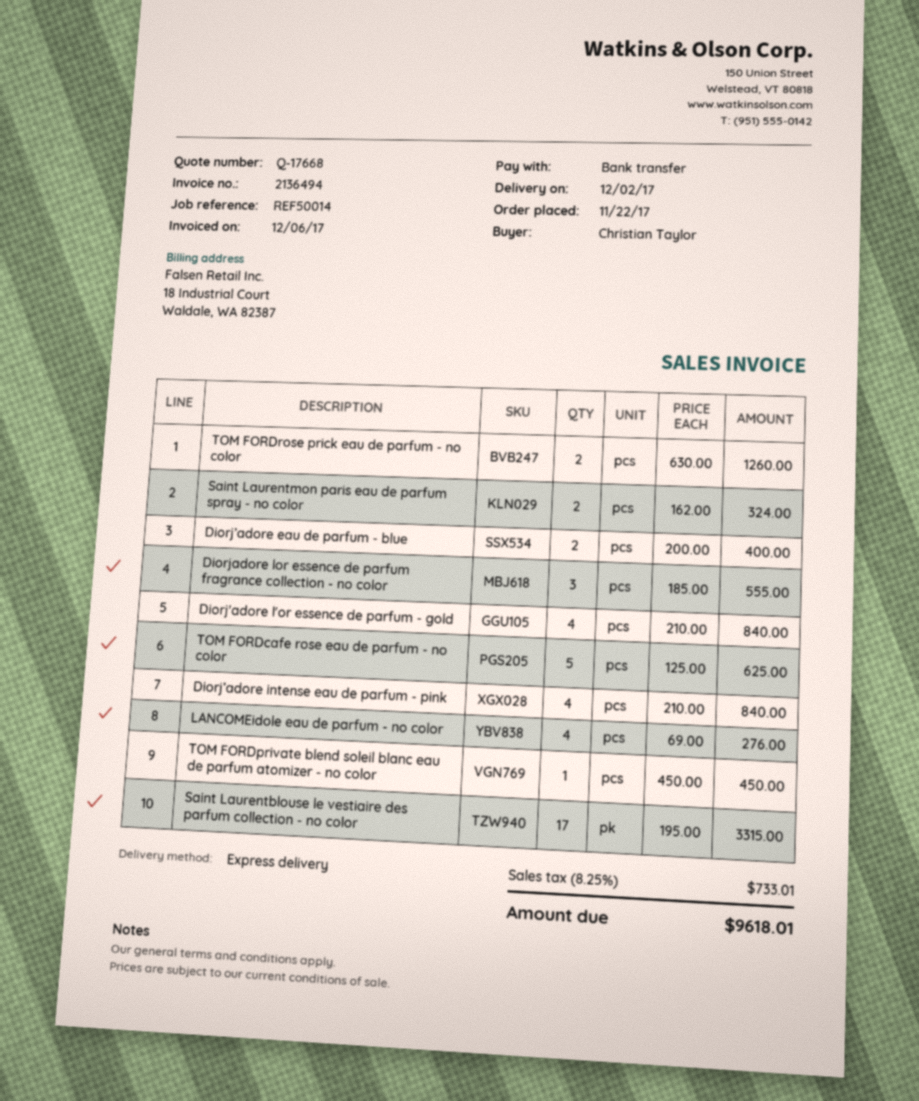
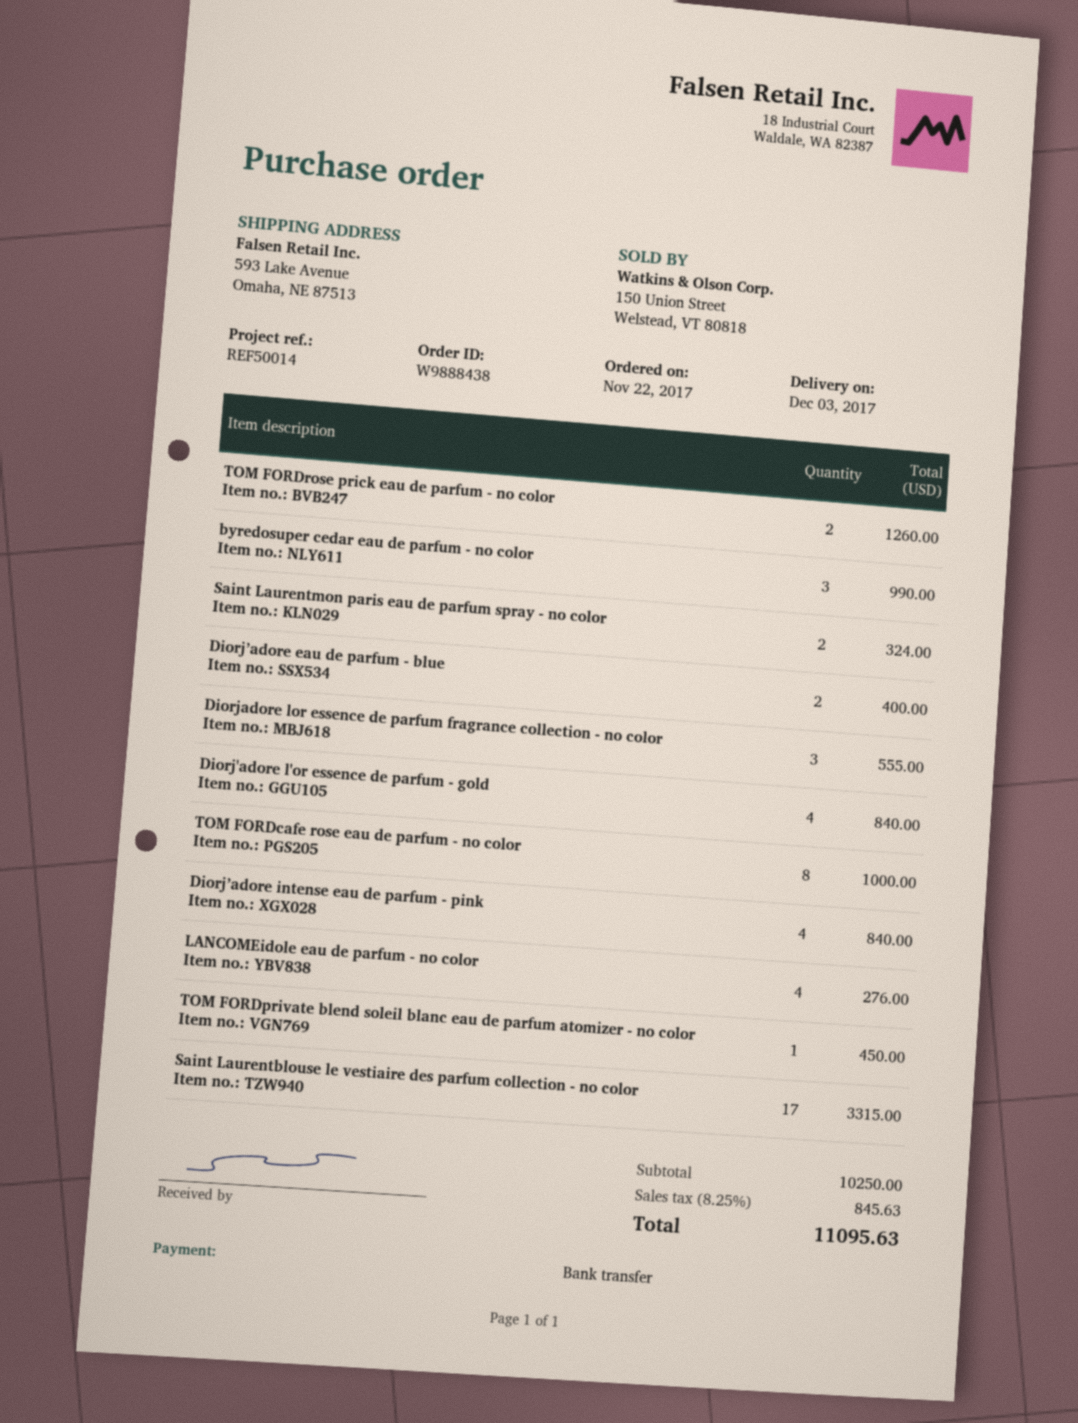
delivery date: 2017-12-02 -> 2017-12-03
TOM FORDcafe rose eau de parfum - no color: 5 for 625.00 -> 8 for 1000.00
byredosuper cedar eau de parfum - no color: none -> 3 for 990.00
tax: 8.25% = 733.01 -> 8.25% = 845.63
total: 9618.01 -> 11095.63

